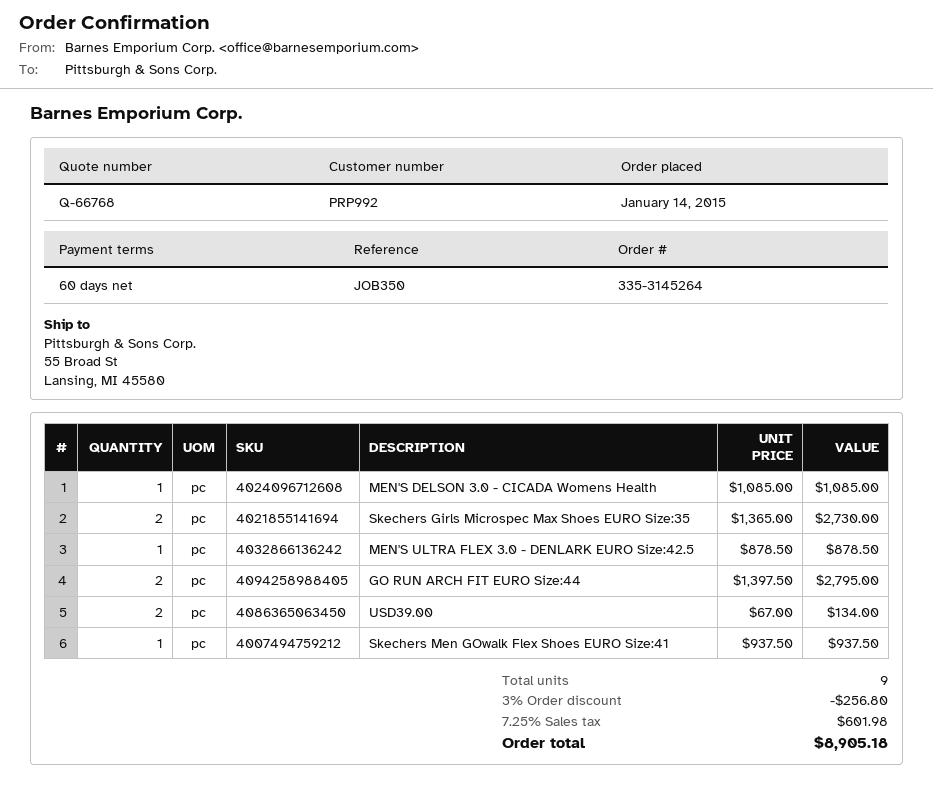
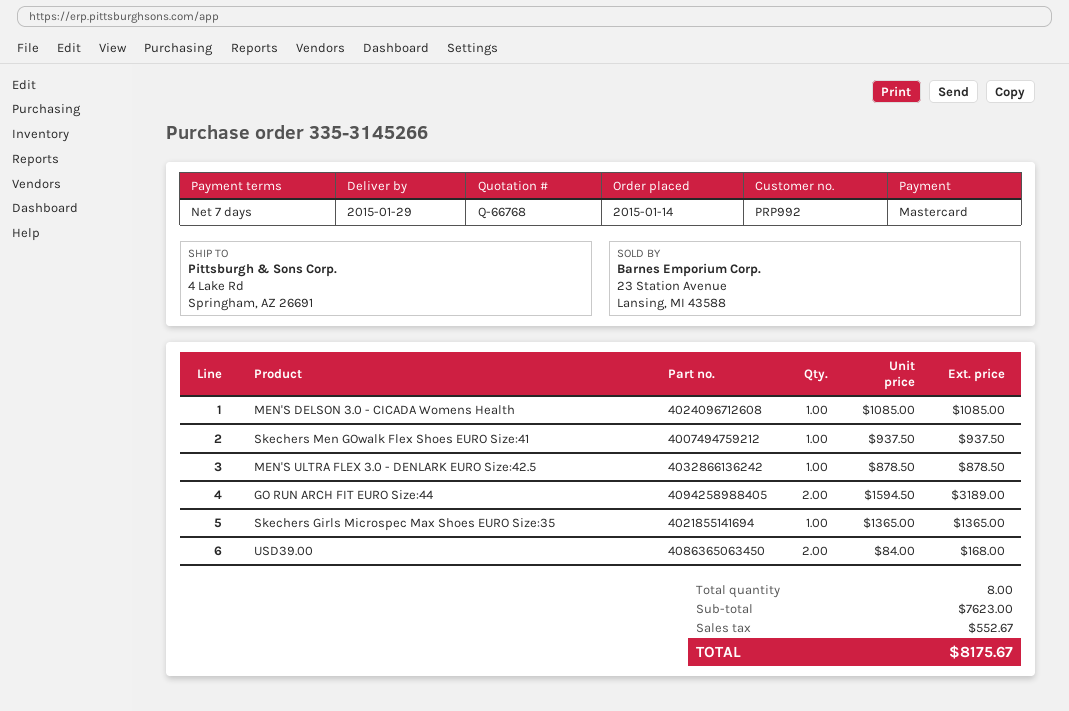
order number: 335-3145264 -> 335-3145266
payment terms: 60 days -> 7 days
ship to: 55 Broad St, Lansing, MI 45580 -> 4 Lake Rd, Springham, AZ 26691
Skechers Girls Microspec Max Shoes EURO Size:35: 2 x 1365.00 = 2730.00 -> 1 x 1365.00 = 1365.00
GO RUN ARCH FIT EURO Size:44: 2 x 1397.50 = 2795.00 -> 2 x 1594.50 = 3189.00
USD39.00: 2 x 67.00 = 134.00 -> 2 x 84.00 = 168.00
total quantity: 9 -> 8
discount: 3% = 256.80 -> none
tax: 601.98 -> 552.67
total: 8905.18 -> 8175.67

